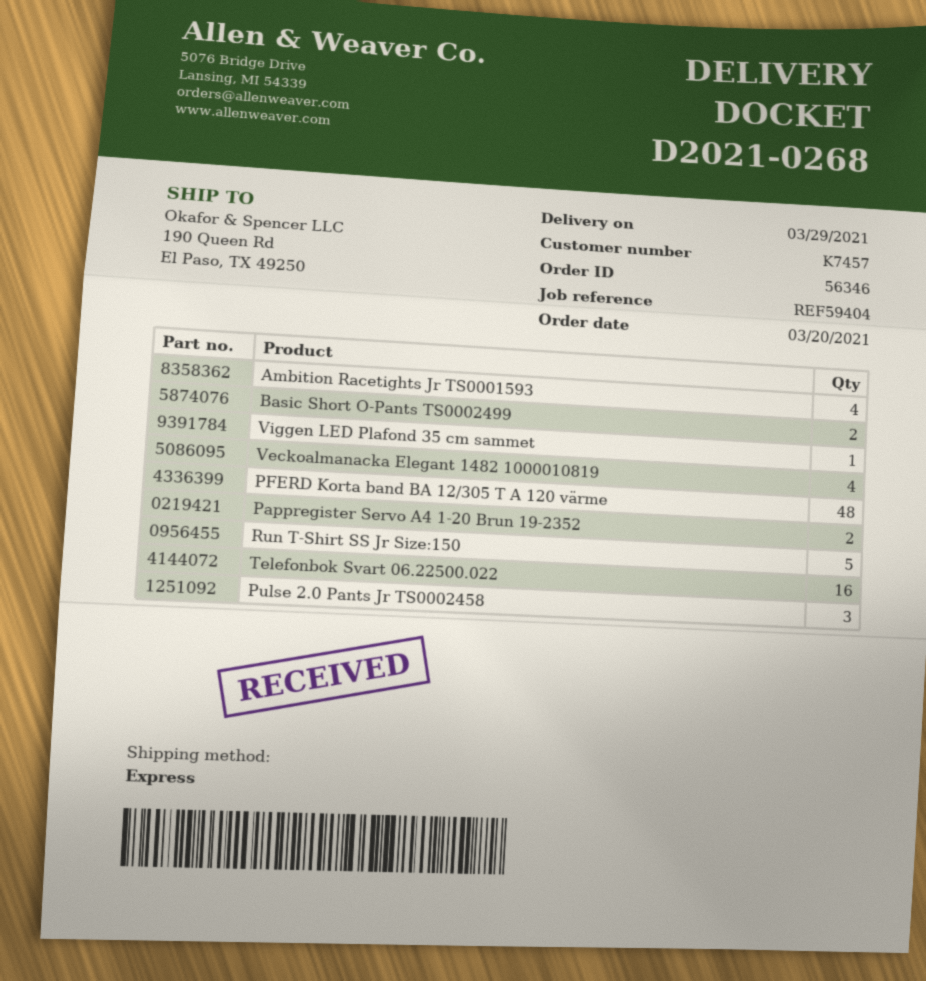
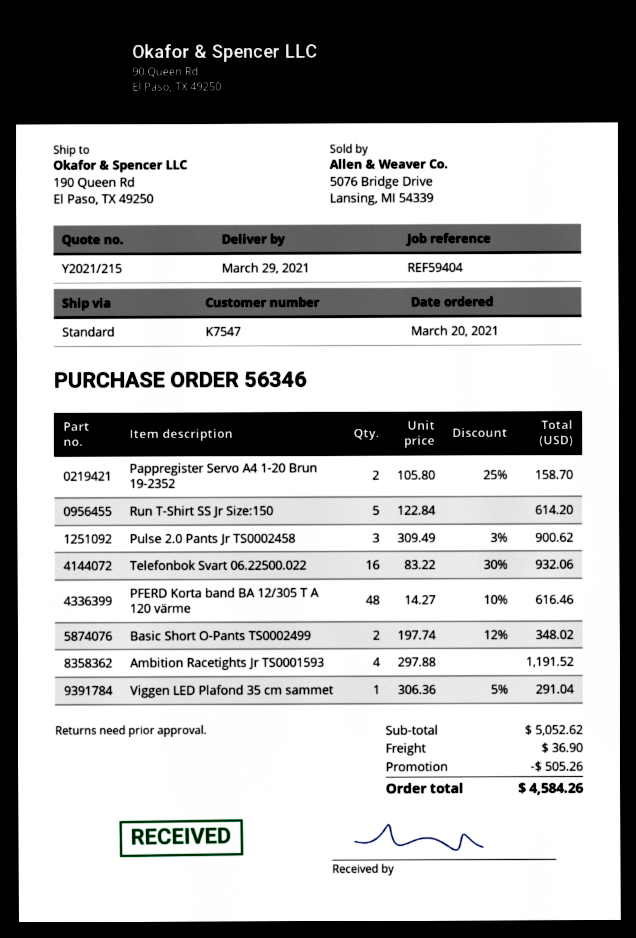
customer number: K7457 -> K7547
shipping method: express -> standard
Veckoalmanacka Elegant 1482 1000010819: 4 -> none

